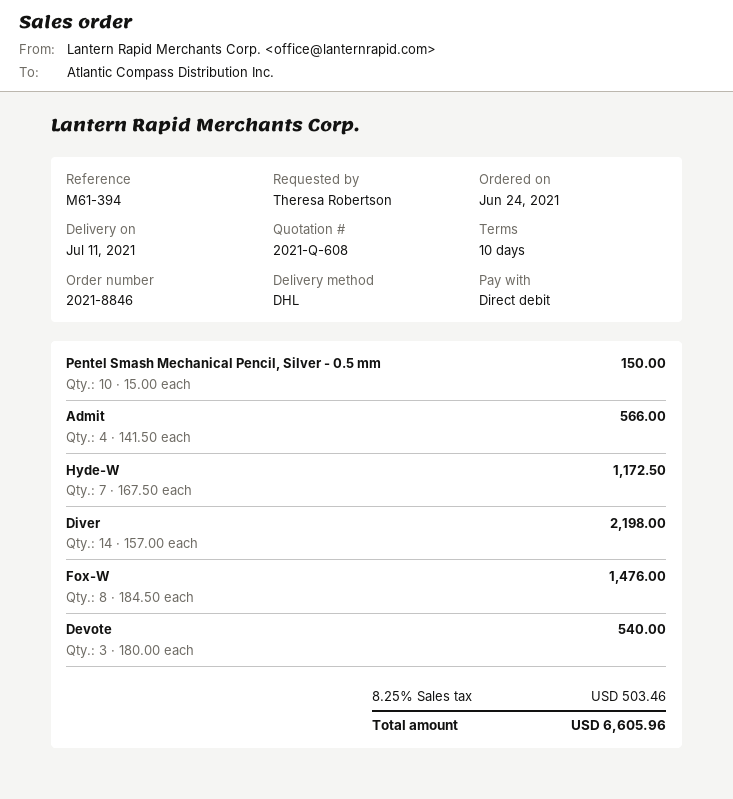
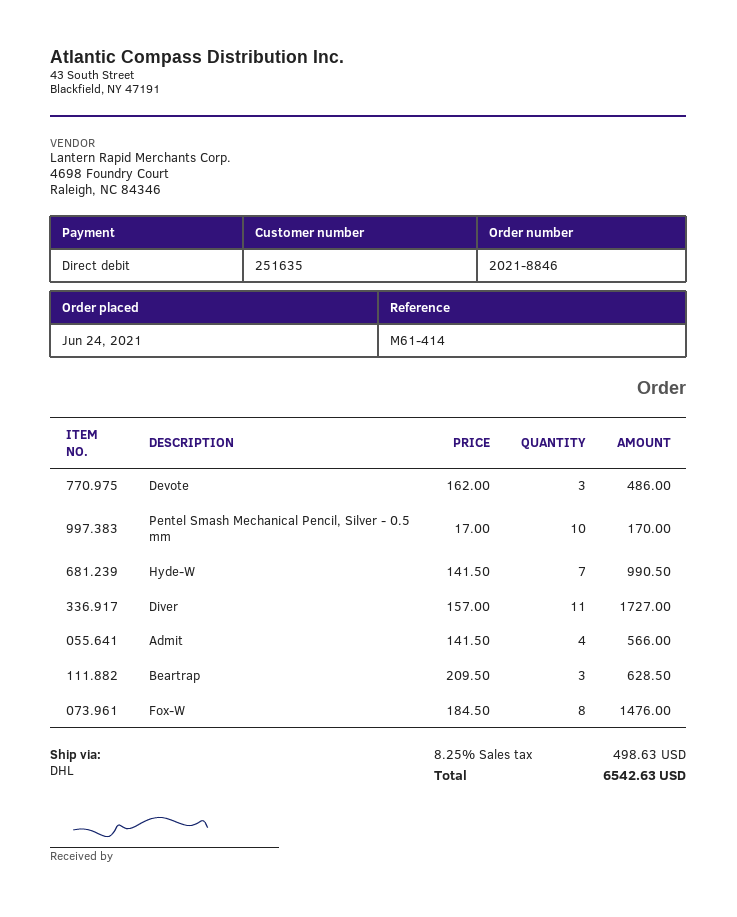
reference: M61-394 -> M61-414
Pentel Smash Mechanical Pencil, Silver - 0.5 mm: 10 x 15.00 = 150.00 -> 10 x 17.00 = 170.00
Hyde-W: 7 x 167.50 = 1172.50 -> 7 x 141.50 = 990.50
Diver: 14 x 157.00 = 2198.00 -> 11 x 157.00 = 1727.00
Devote: 3 x 180.00 = 540.00 -> 3 x 162.00 = 486.00
Beartrap: none -> 3 x 209.50 = 628.50
tax: 8.25% = 503.46 -> 8.25% = 498.63
total: 6605.96 -> 6542.63

